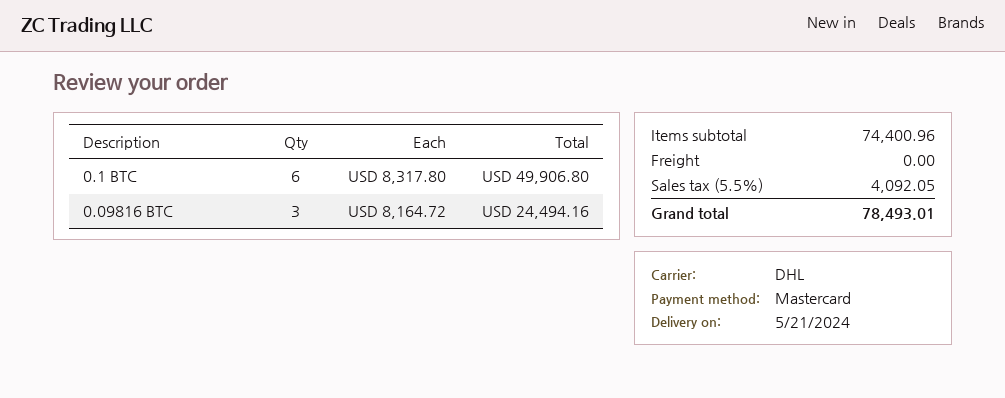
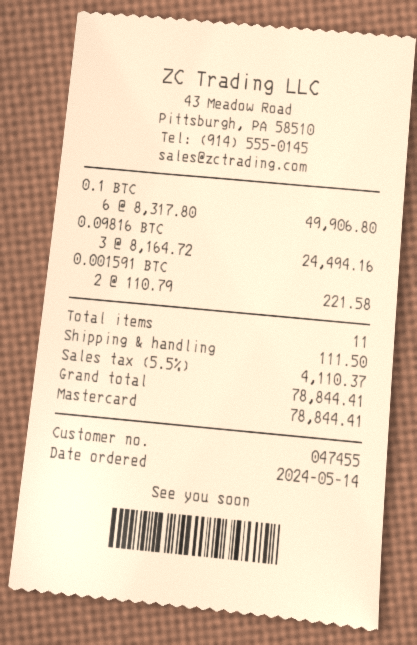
0.001591 BTC: none -> 2 x 110.79 = 221.58
shipping: 0.00 -> 111.50
tax: 5.5% = 4092.05 -> 5.5% = 4110.37
total: 78493.01 -> 78844.41

